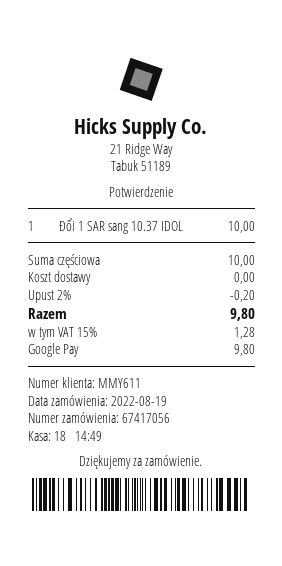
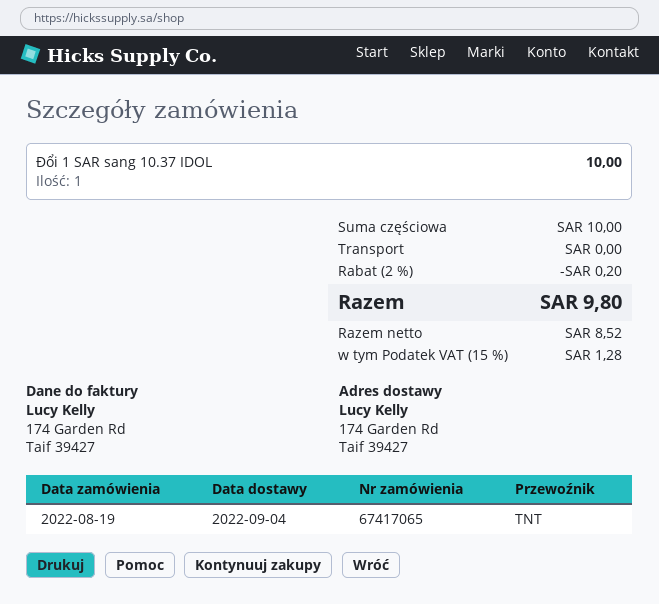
order number: 67417056 -> 67417065

